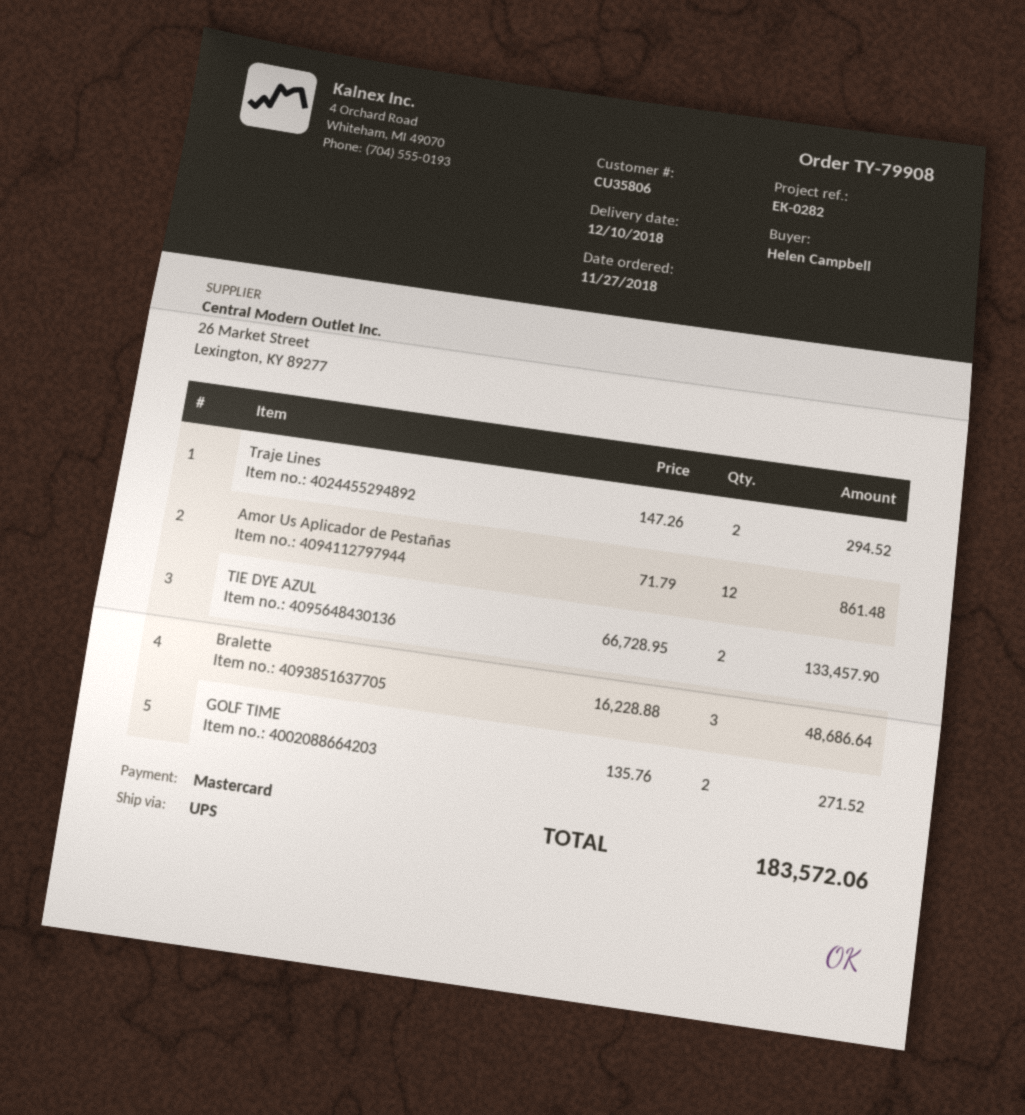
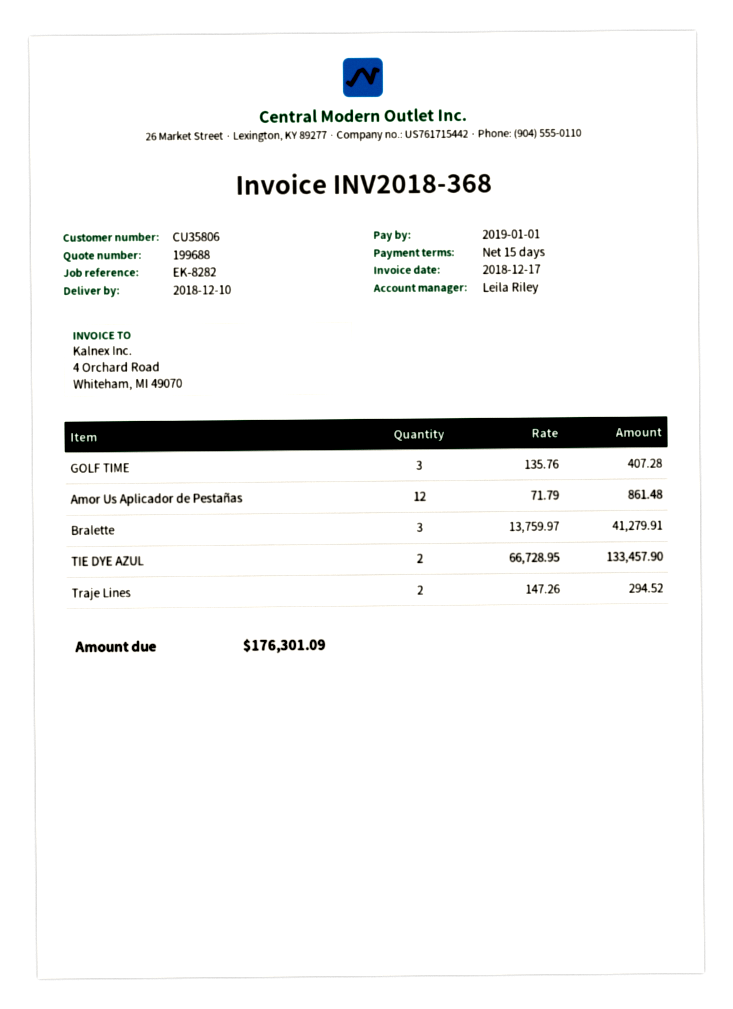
reference: EK-0282 -> EK-8282
Bralette: 3 x 16228.88 = 48686.64 -> 3 x 13759.97 = 41279.91
GOLF TIME: 2 x 135.76 = 271.52 -> 3 x 135.76 = 407.28
total: 183572.06 -> 176301.09

